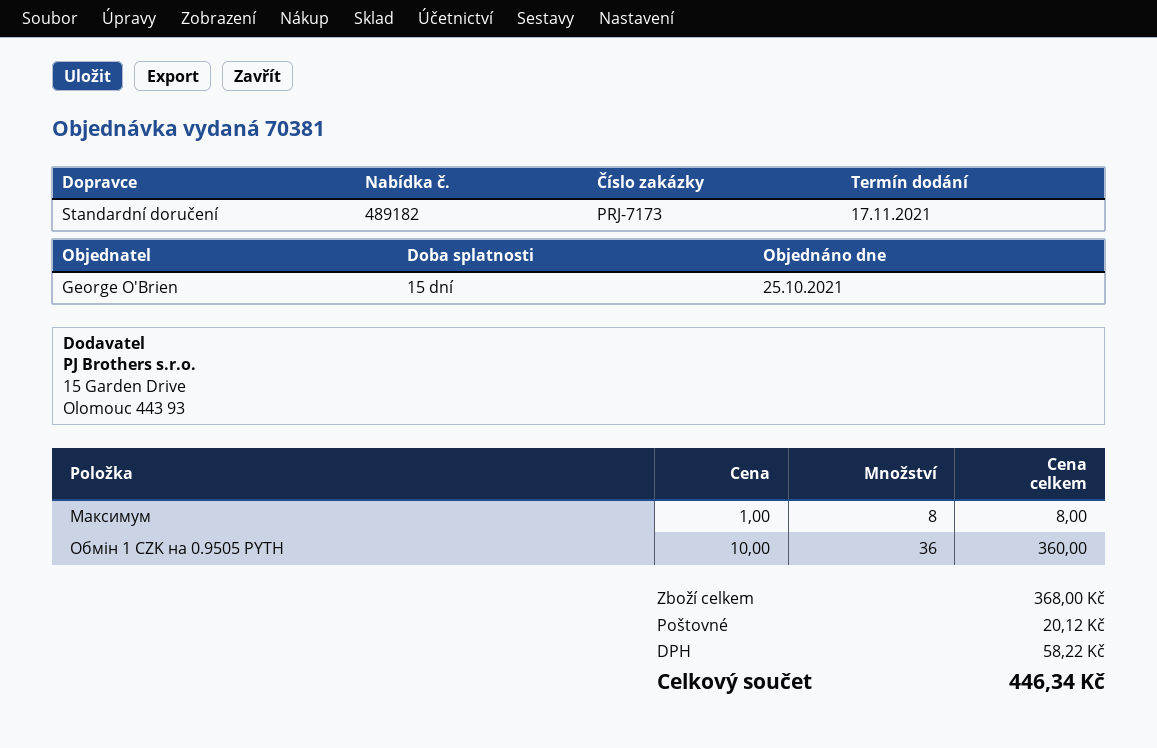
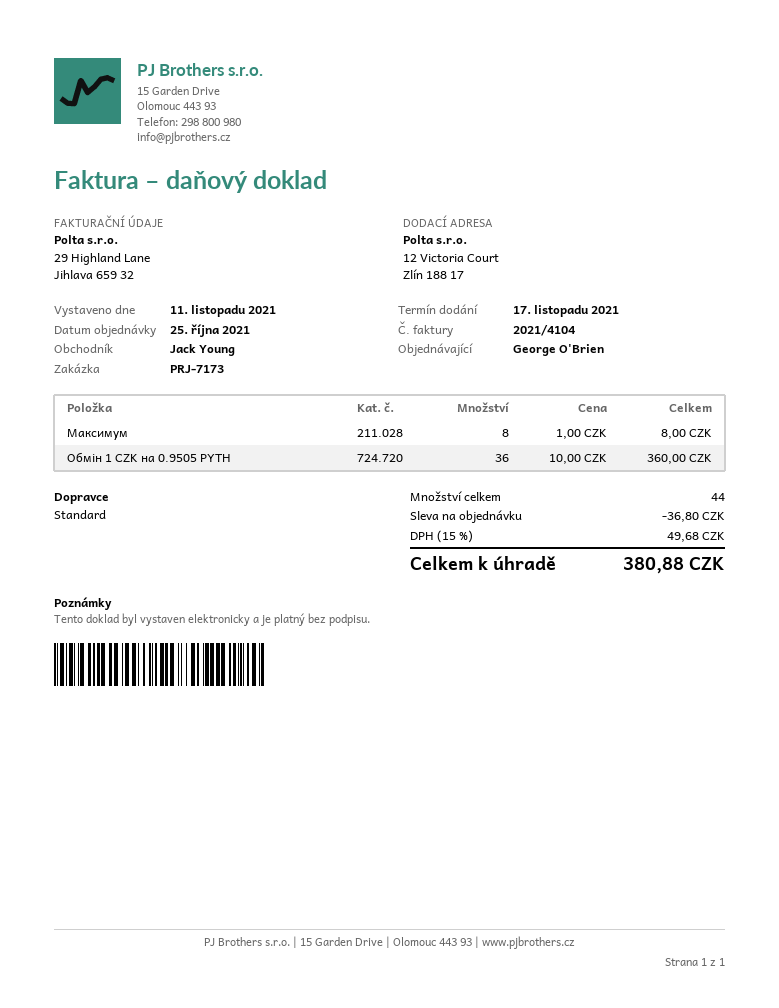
discount: none -> 36.80
shipping: 20.12 -> none
tax: 58.22 -> 49.68
total: 446.34 -> 380.88

